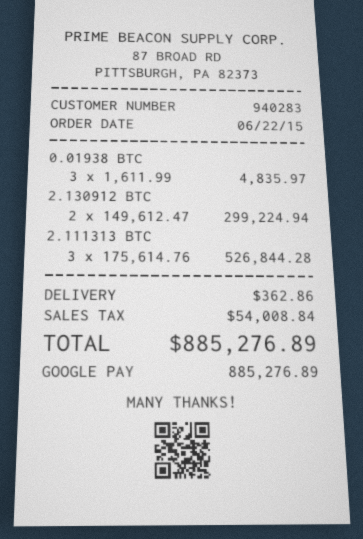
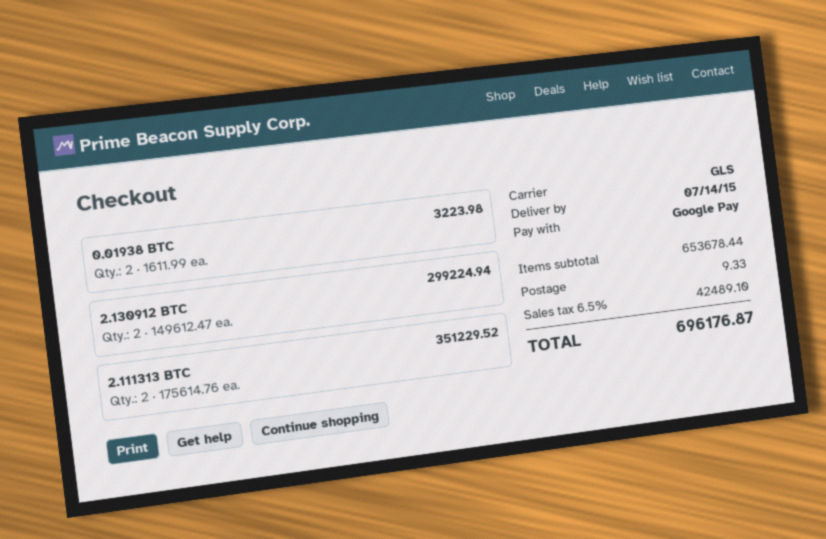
0.01938 BTC: 3 x 1611.99 = 4835.97 -> 2 x 1611.99 = 3223.98
2.111313 BTC: 3 x 175614.76 = 526844.28 -> 2 x 175614.76 = 351229.52
shipping: 362.86 -> 9.33
tax: 54008.84 -> 42489.10
total: 885276.89 -> 696176.87

